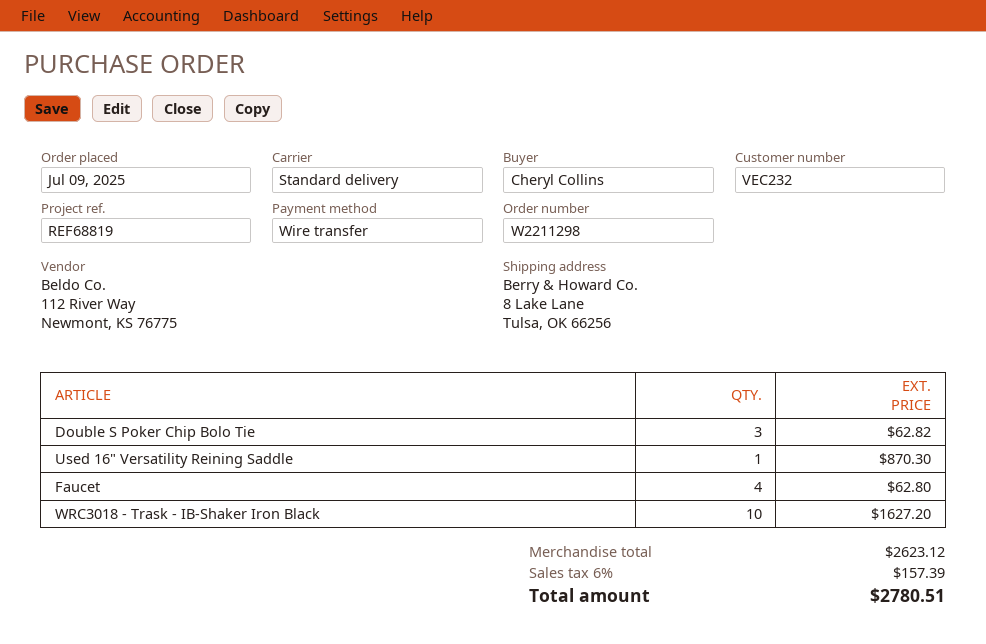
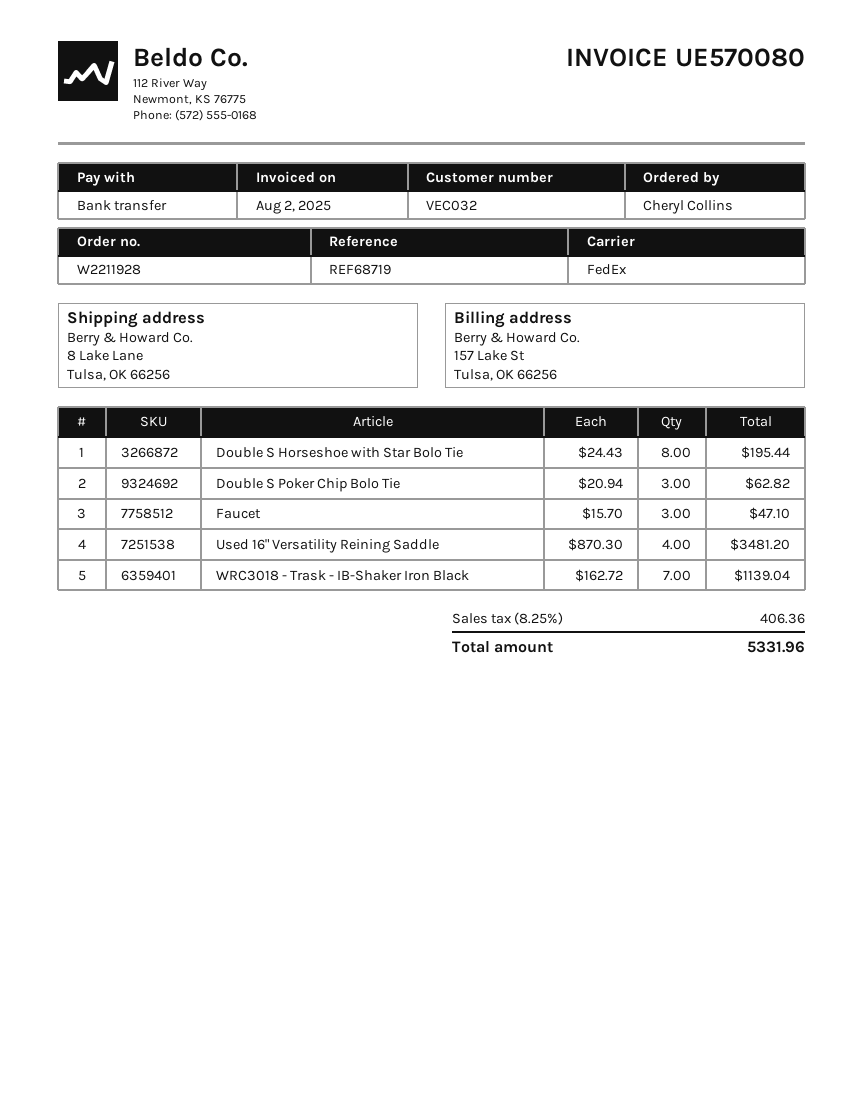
order number: W2211298 -> W2211928
customer number: VEC232 -> VEC032
reference: REF68819 -> REF68719
shipping method: standard -> FedEx
Used 16" Versatility Reining Saddle: 1 for 870.30 -> 4 for 3481.20
Faucet: 4 for 62.80 -> 3 for 47.10
WRC3018 - Trask - IB-Shaker Iron Black: 10 for 1627.20 -> 7 for 1139.04
Double S Horseshoe with Star Bolo Tie: none -> 8 for 195.44
tax: 6% = 157.39 -> 8.25% = 406.36
total: 2780.51 -> 5331.96

